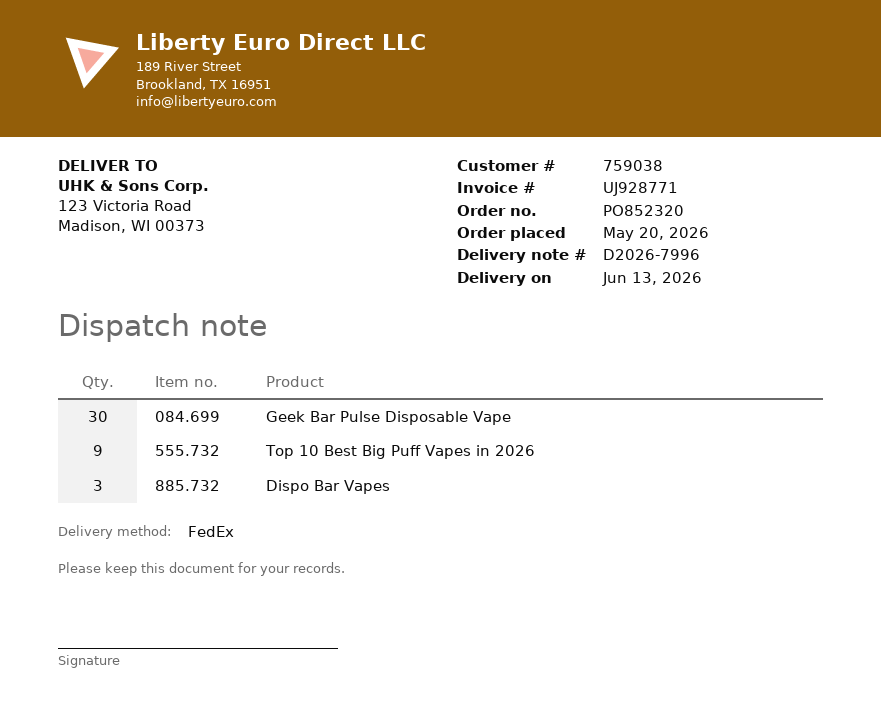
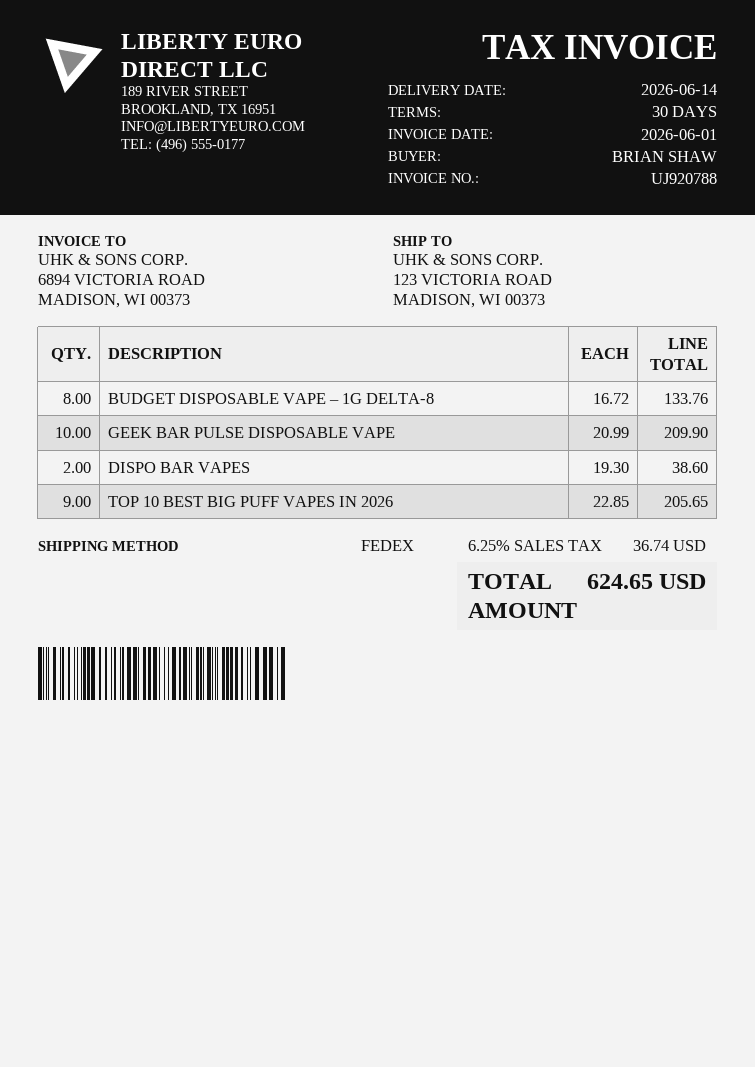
delivery date: 2026-06-13 -> 2026-06-14
invoice number: UJ928771 -> UJ920788
Geek Bar Pulse Disposable Vape: 30 -> 10
Dispo Bar Vapes: 3 -> 2
BUDGET DISPOSABLE VAPE – 1G DELTA-8: none -> 8

